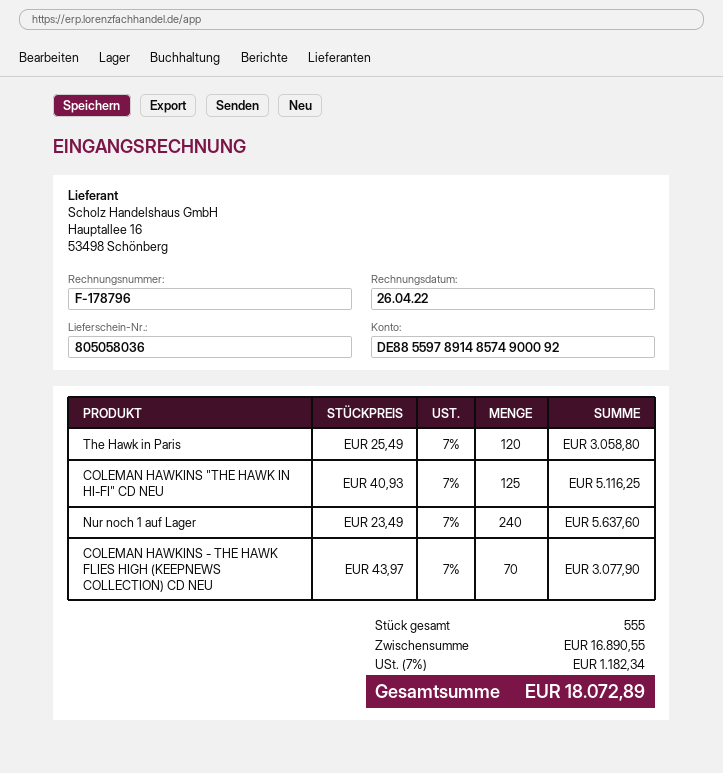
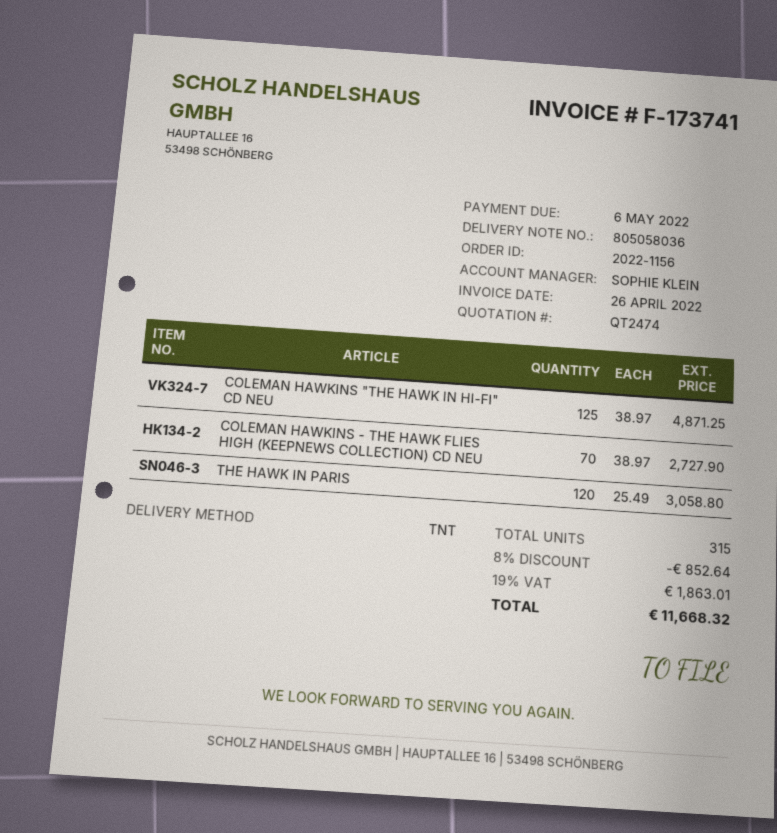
invoice number: F-178796 -> F-173741
COLEMAN HAWKINS "THE HAWK IN HI-FI" CD NEU: 125 x 40.93 = 5116.25 -> 125 x 38.97 = 4871.25
Nur noch 1 auf Lager: 240 x 23.49 = 5637.60 -> none
COLEMAN HAWKINS - THE HAWK FLIES HIGH (KEEPNEWS COLLECTION) CD NEU: 70 x 43.97 = 3077.90 -> 70 x 38.97 = 2727.90
total quantity: 555 -> 315
discount: none -> 8% = 852.64
tax: 7% = 1182.34 -> 19% = 1863.01
total: 18072.89 -> 11668.32

